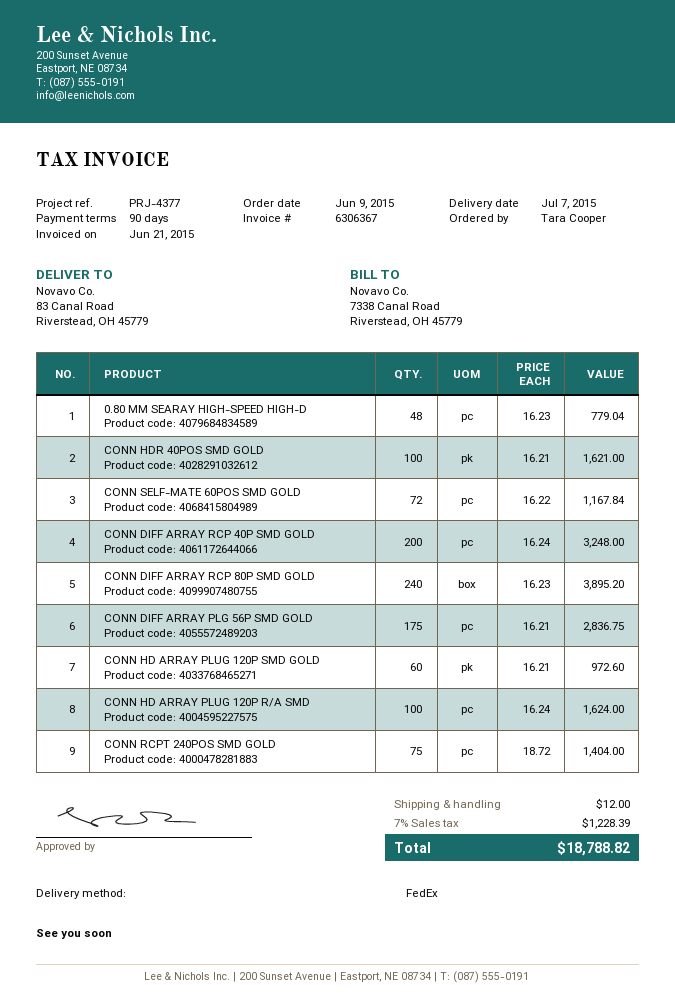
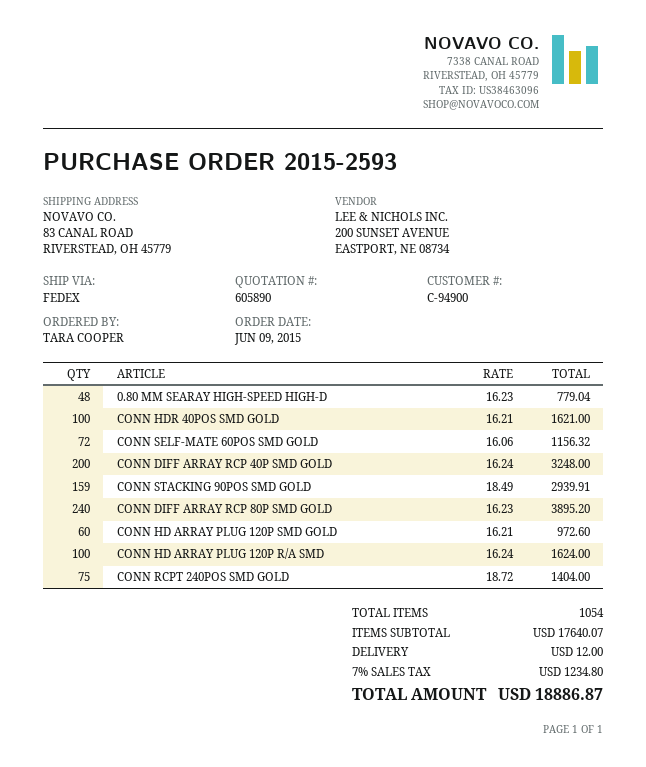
CONN SELF-MATE 60POS SMD GOLD: 72 x 16.22 = 1167.84 -> 72 x 16.06 = 1156.32
CONN DIFF ARRAY PLG 56P SMD GOLD: 175 x 16.21 = 2836.75 -> none
CONN STACKING 90POS SMD GOLD: none -> 159 x 18.49 = 2939.91
tax: 7% = 1228.39 -> 7% = 1234.80
total: 18788.82 -> 18886.87

